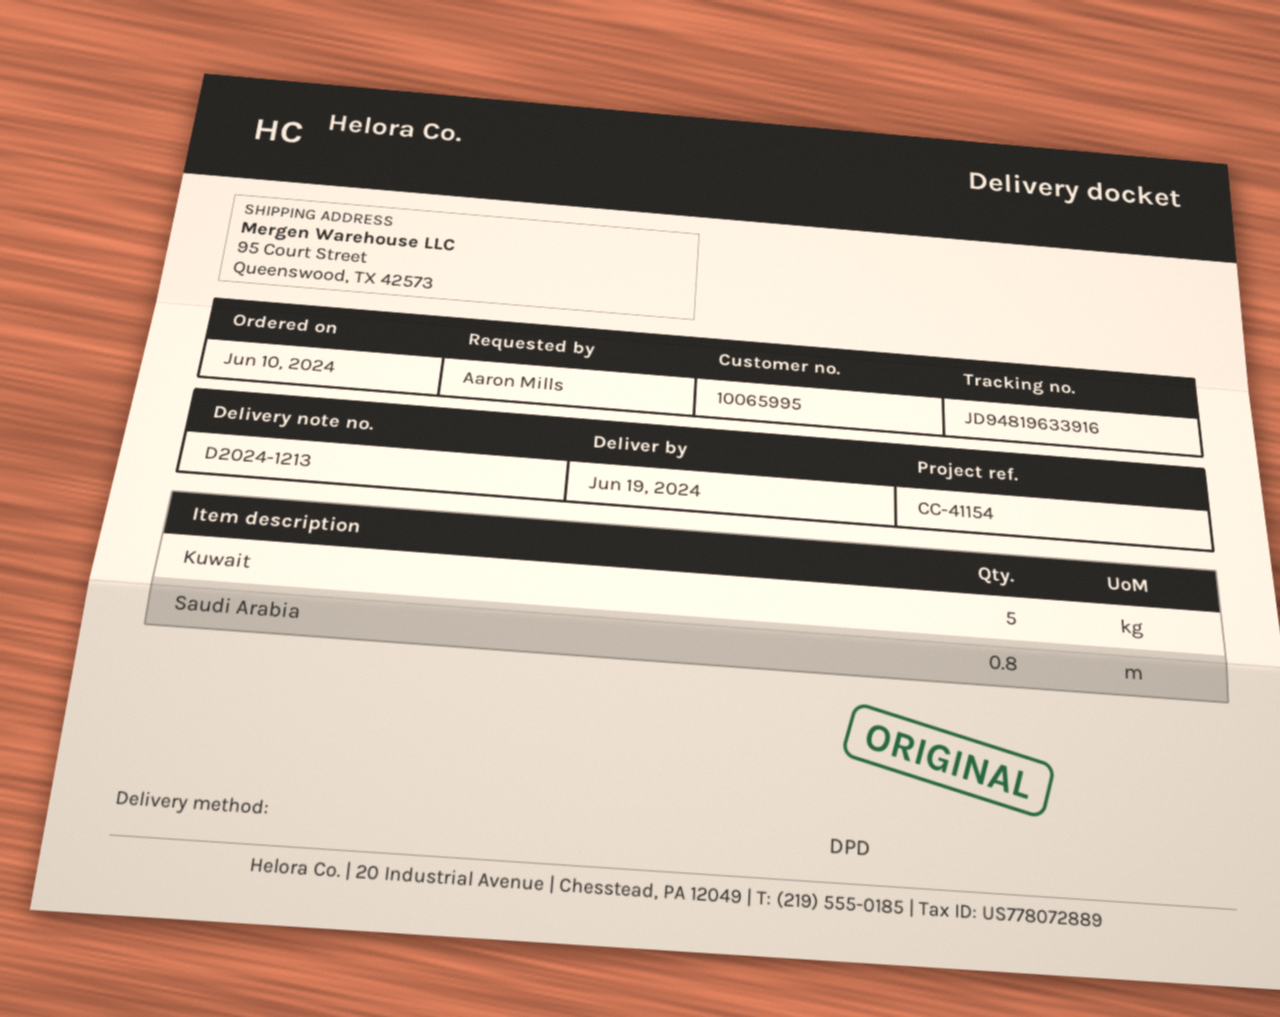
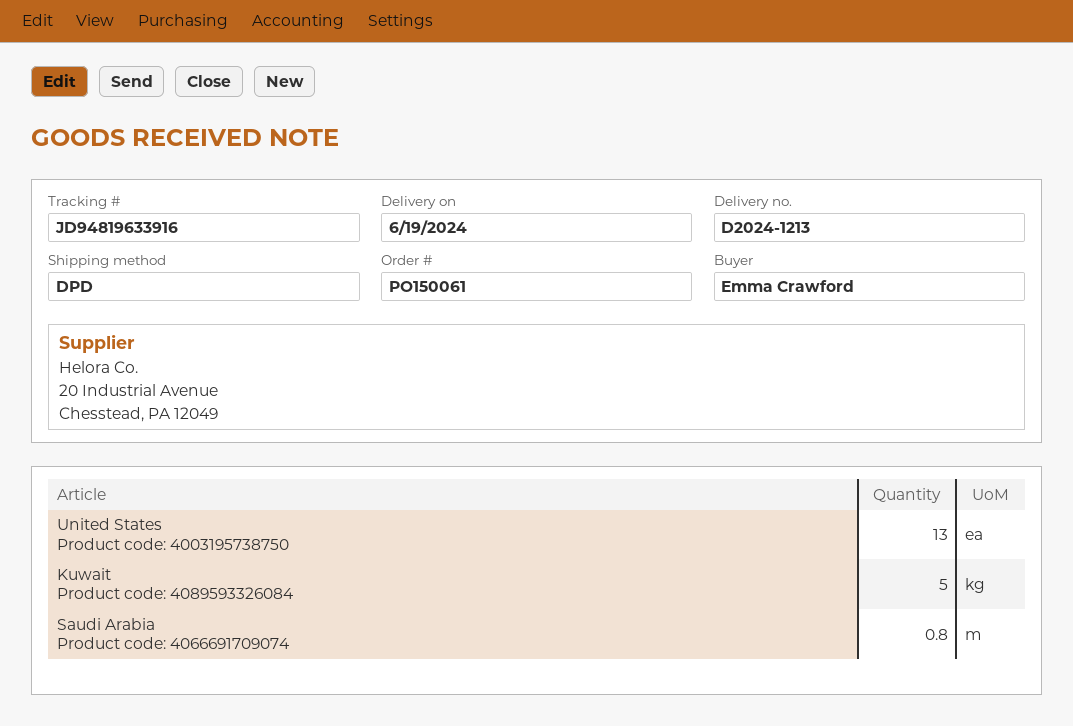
ordered by: Aaron Mills -> Emma Crawford
United States: none -> 13

